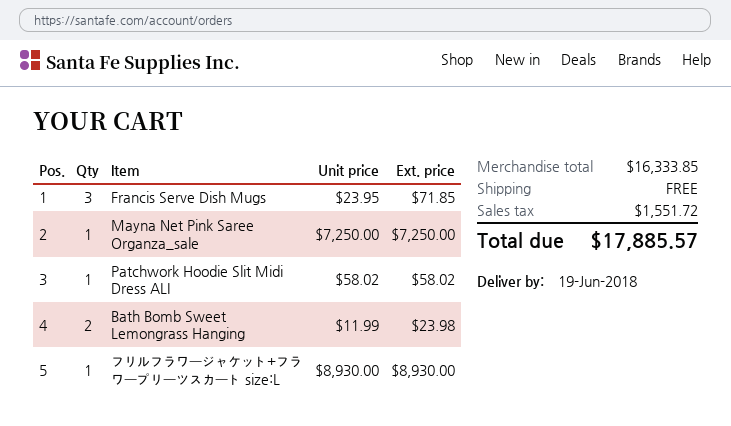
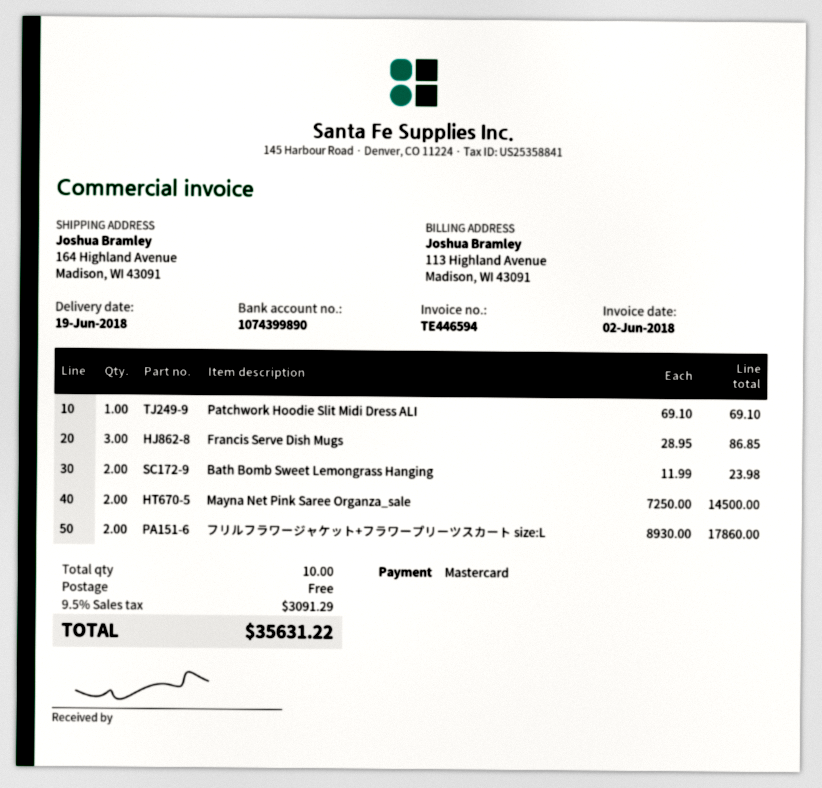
Francis Serve Dish Mugs: 3 x 23.95 = 71.85 -> 3 x 28.95 = 86.85
Mayna Net Pink Saree Organza_sale: 1 x 7250.00 = 7250.00 -> 2 x 7250.00 = 14500.00
Patchwork Hoodie Slit Midi Dress ALI: 1 x 58.02 = 58.02 -> 1 x 69.10 = 69.10
フリルフラワージャケット+フラワープリーツスカート size:L: 1 x 8930.00 = 8930.00 -> 2 x 8930.00 = 17860.00
tax: 1551.72 -> 3091.29
total: 17885.57 -> 35631.22

